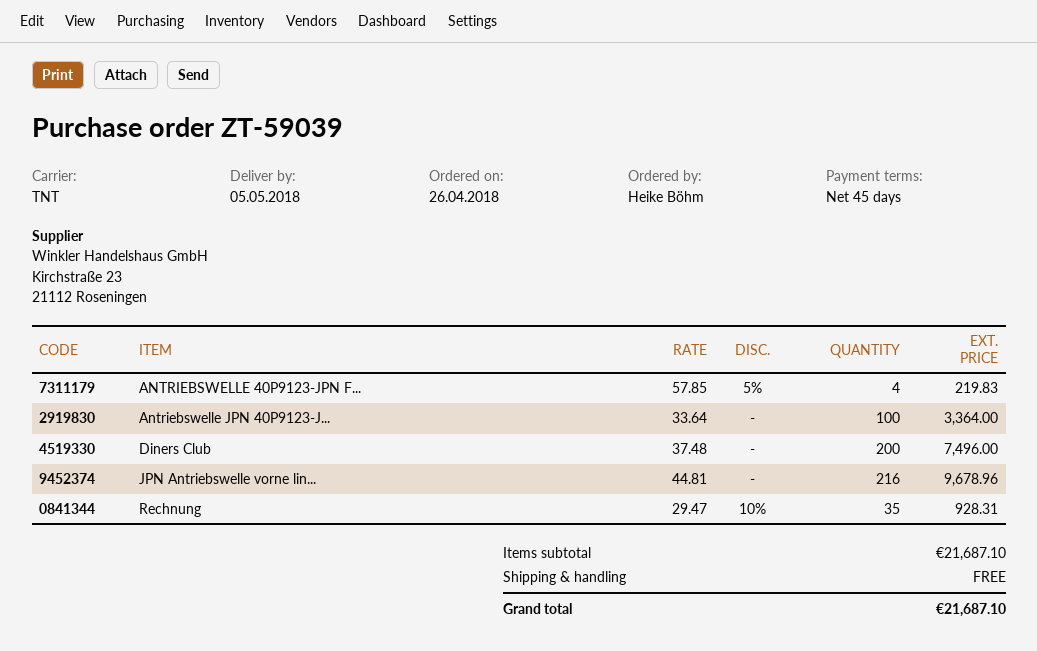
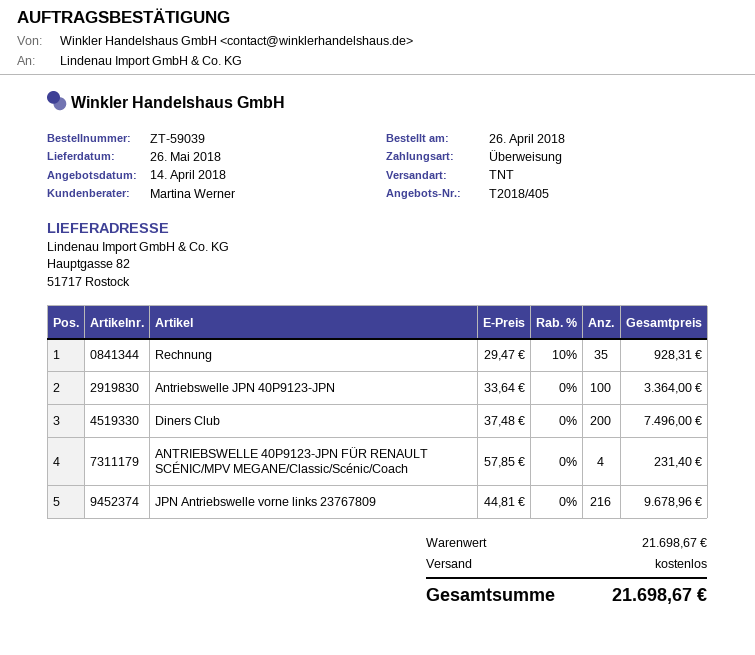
delivery date: 2018-05-05 -> 2018-05-26
ANTRIEBSWELLE 40P9123-JPN F...: 4 x 57.85 - 5% = 219.83 -> 4 x 57.85 = 231.40
subtotal: 21687.10 -> 21698.67
total: 21687.10 -> 21698.67

